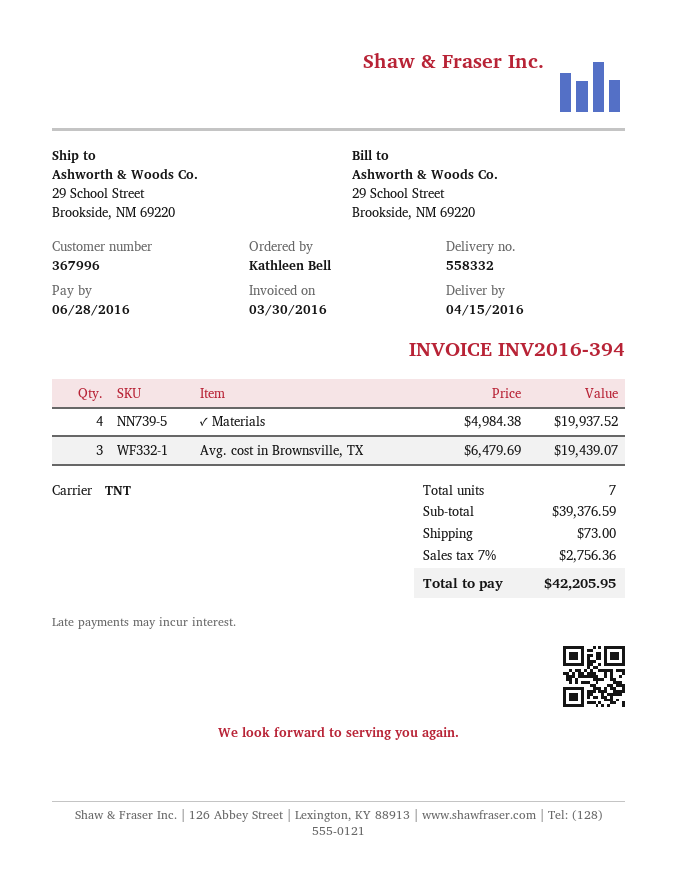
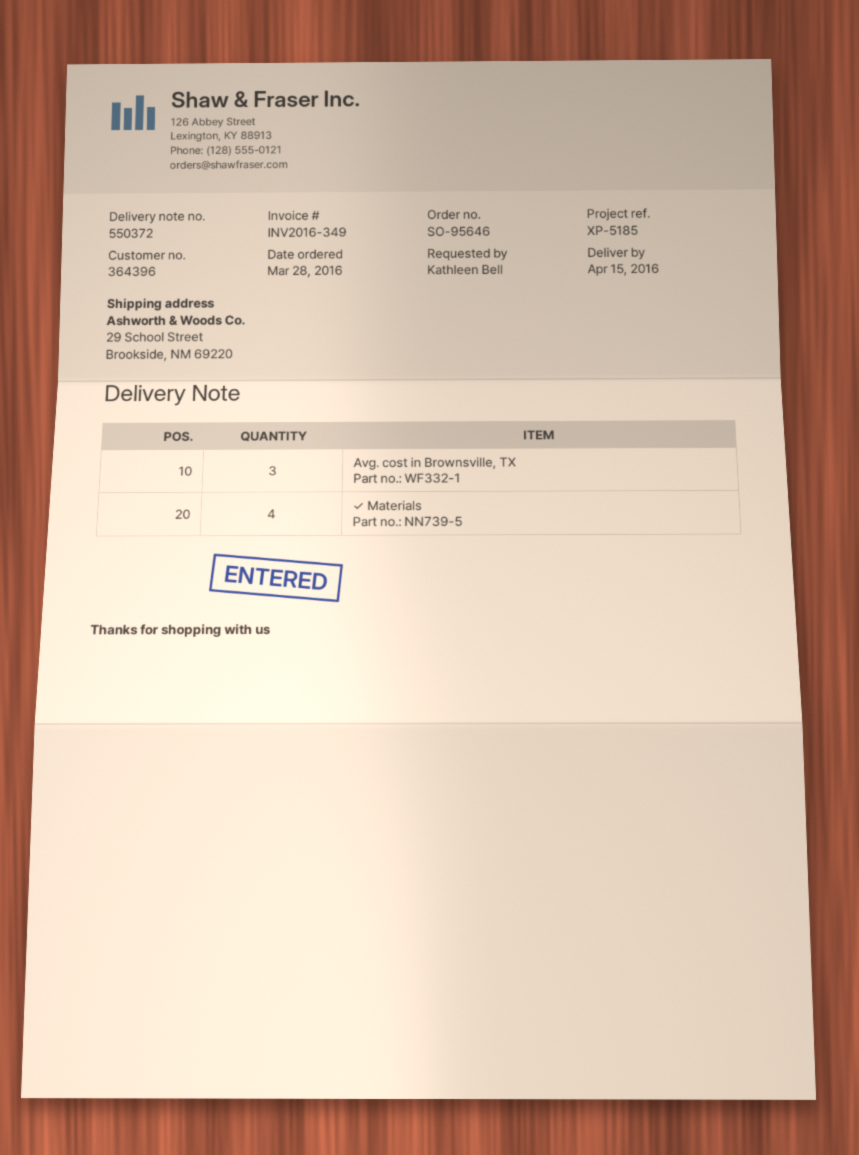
delivery note number: 558332 -> 550372
invoice number: INV2016-394 -> INV2016-349
customer number: 367996 -> 364396

